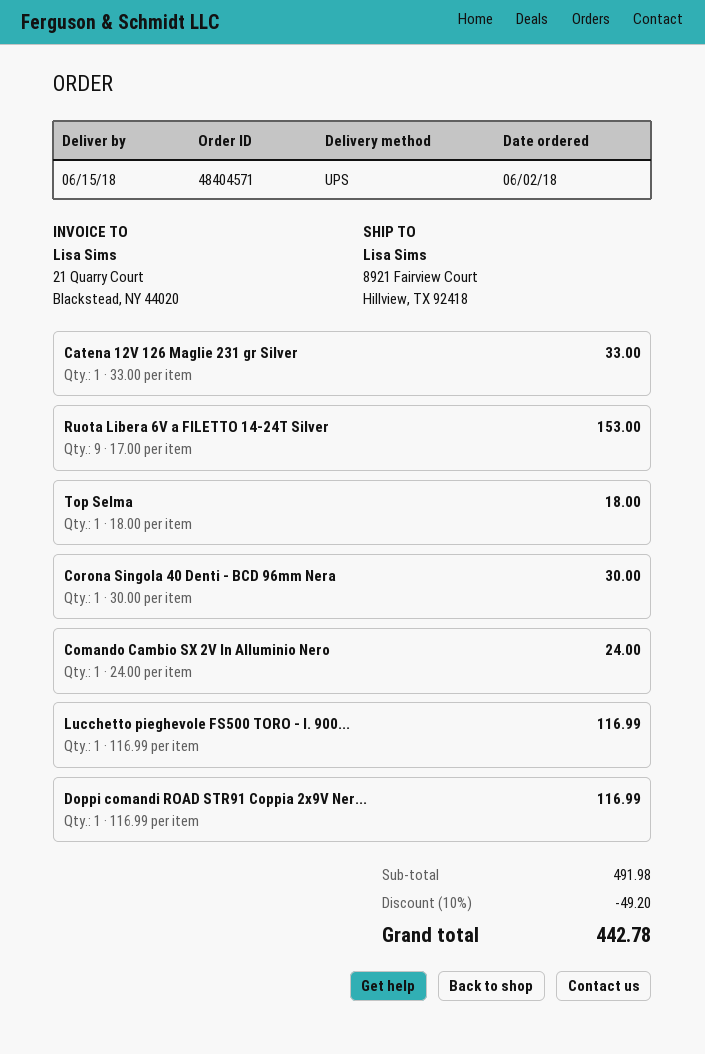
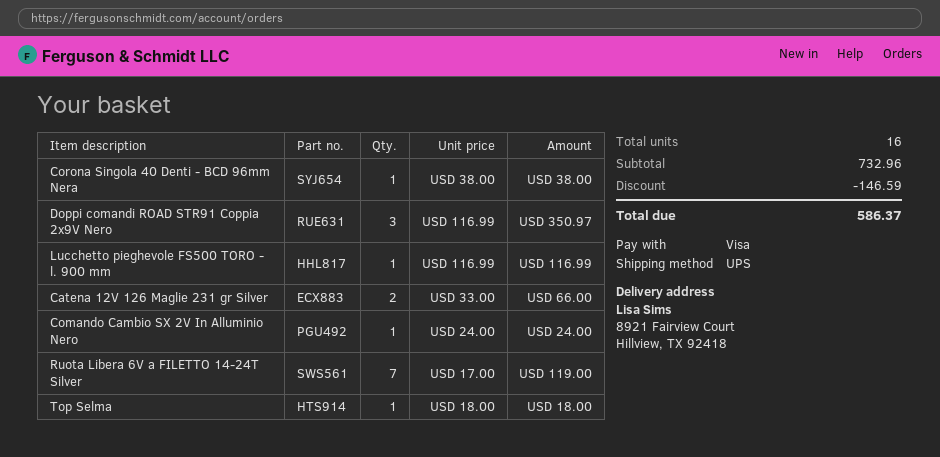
Catena 12V 126 Maglie 231 gr Silver: 1 x 33.00 = 33.00 -> 2 x 33.00 = 66.00
Ruota Libera 6V a FILETTO 14-24T Silver: 9 x 17.00 = 153.00 -> 7 x 17.00 = 119.00
Corona Singola 40 Denti - BCD 96mm Nera: 1 x 30.00 = 30.00 -> 1 x 38.00 = 38.00
Doppi comandi ROAD STR91 Coppia 2x9V Ner...: 1 x 116.99 = 116.99 -> 3 x 116.99 = 350.97
subtotal: 491.98 -> 732.96
discount: 49.20 -> 146.59
total: 442.78 -> 586.37

